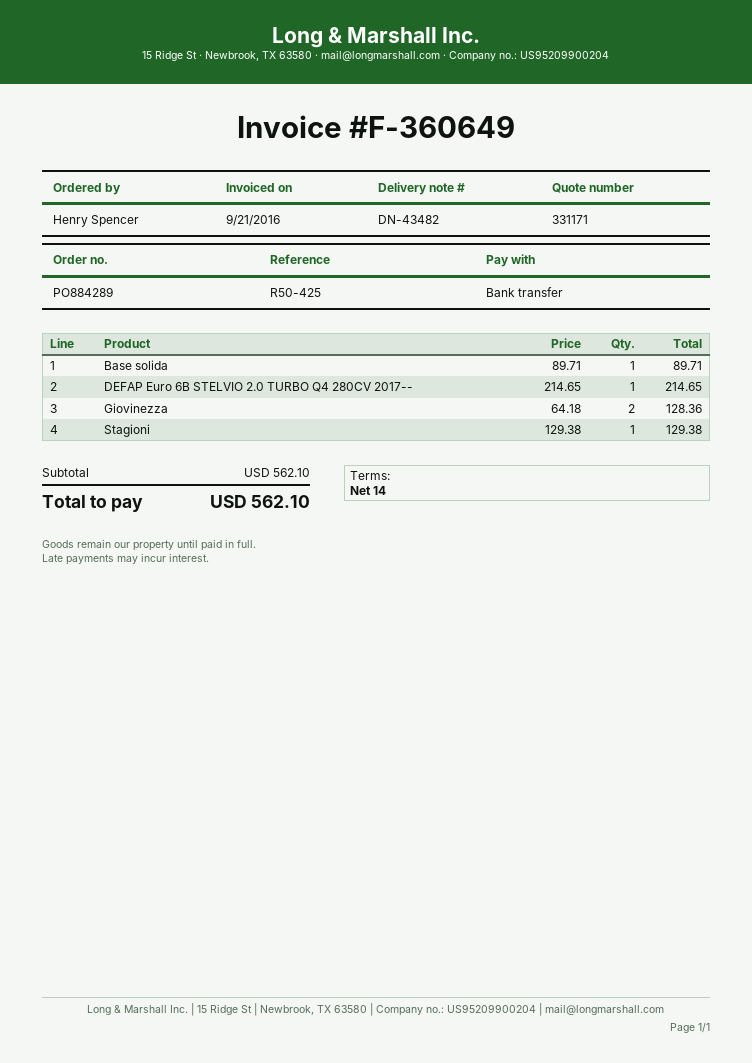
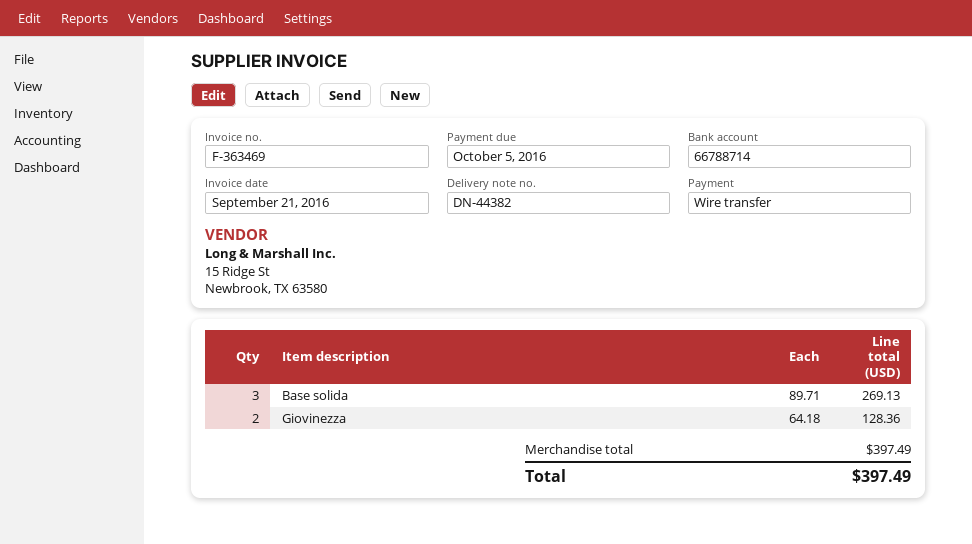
delivery note number: DN-43482 -> DN-44382
invoice number: F-360649 -> F-363469
Base solida: 1 x 89.71 = 89.71 -> 3 x 89.71 = 269.13
DEFAP Euro 6B STELVIO 2.0 TURBO Q4 280CV 2017--: 1 x 214.65 = 214.65 -> none
Stagioni: 1 x 129.38 = 129.38 -> none
subtotal: 562.10 -> 397.49
total: 562.10 -> 397.49

